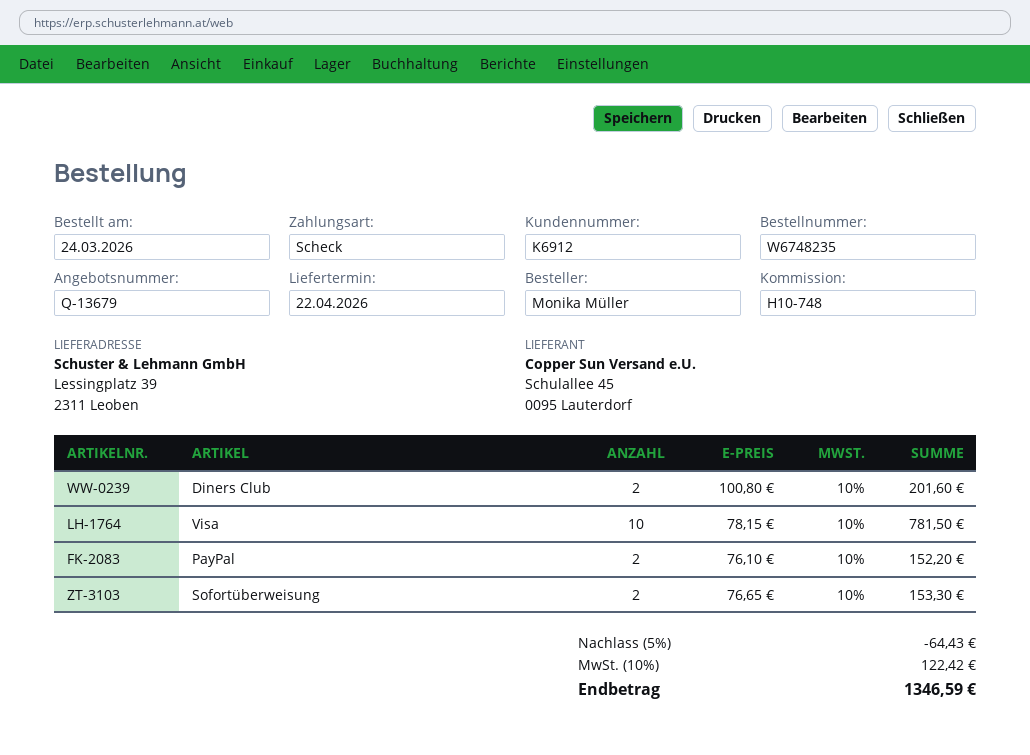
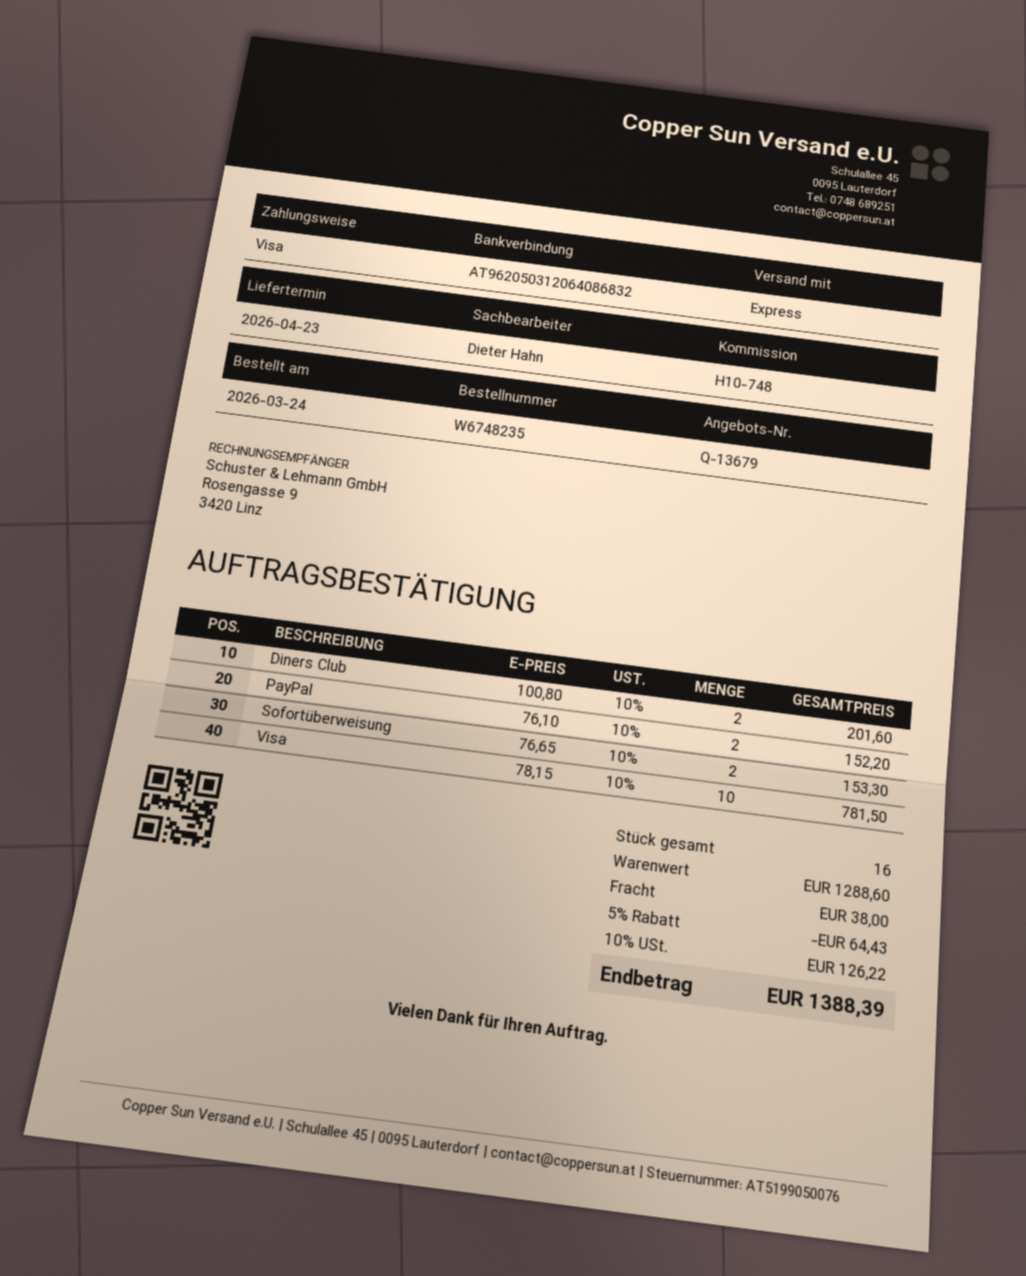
delivery date: 2026-04-22 -> 2026-04-23
payment method: cheque -> Visa
shipping: none -> 38.00
tax: 10% = 122.42 -> 10% = 126.22
total: 1346.59 -> 1388.39

